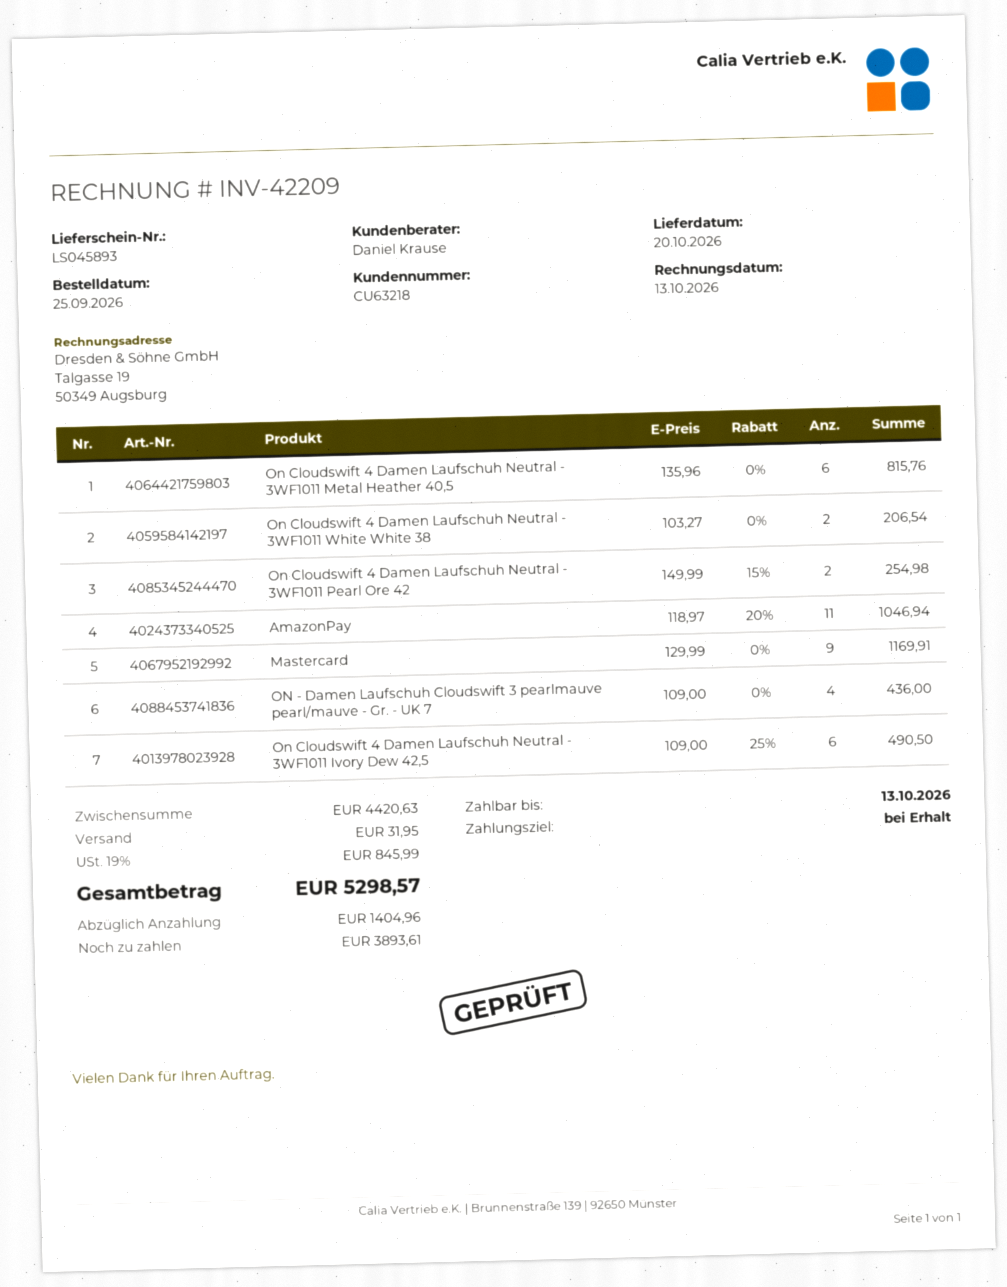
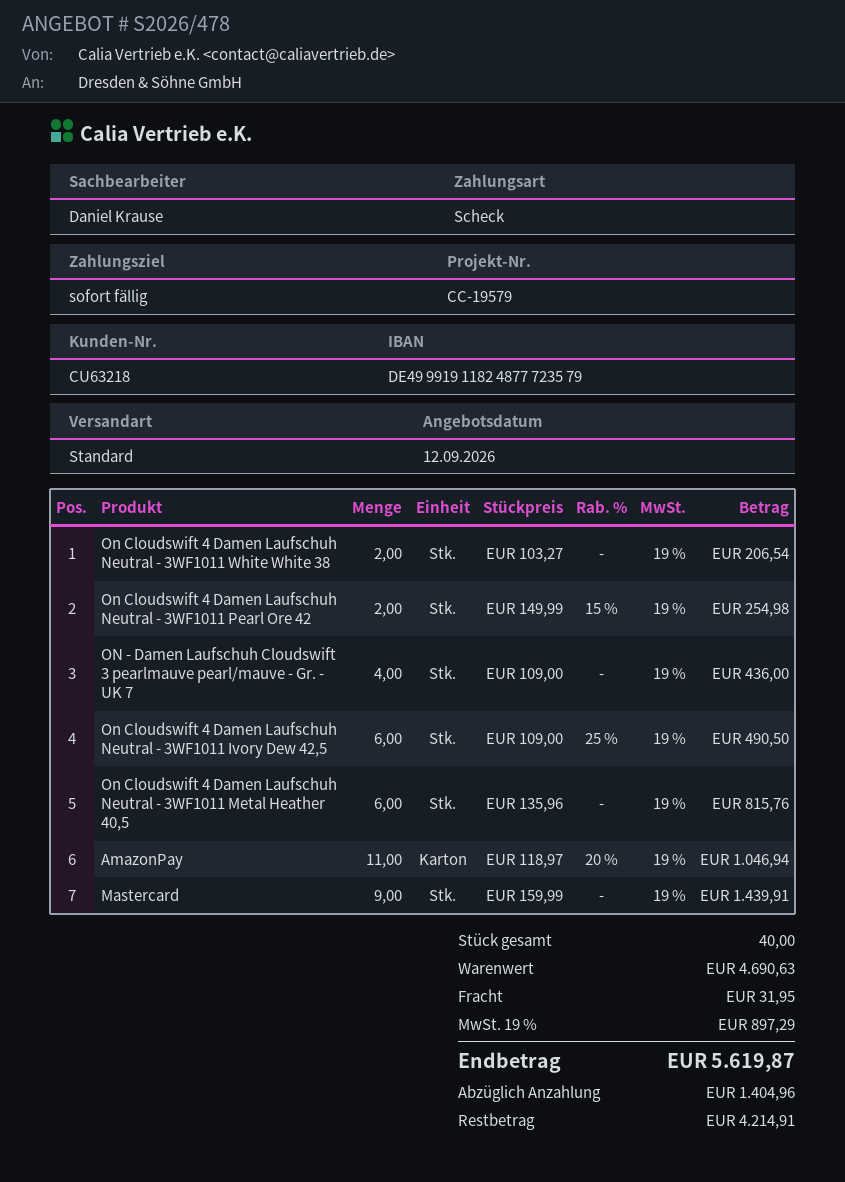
Mastercard: 9 x 129.99 = 1169.91 -> 9 x 159.99 = 1439.91
subtotal: 4420.63 -> 4690.63
tax: 19% = 845.99 -> 19% = 897.29
total: 5298.57 -> 5619.87
balance: 3893.61 -> 4214.91

